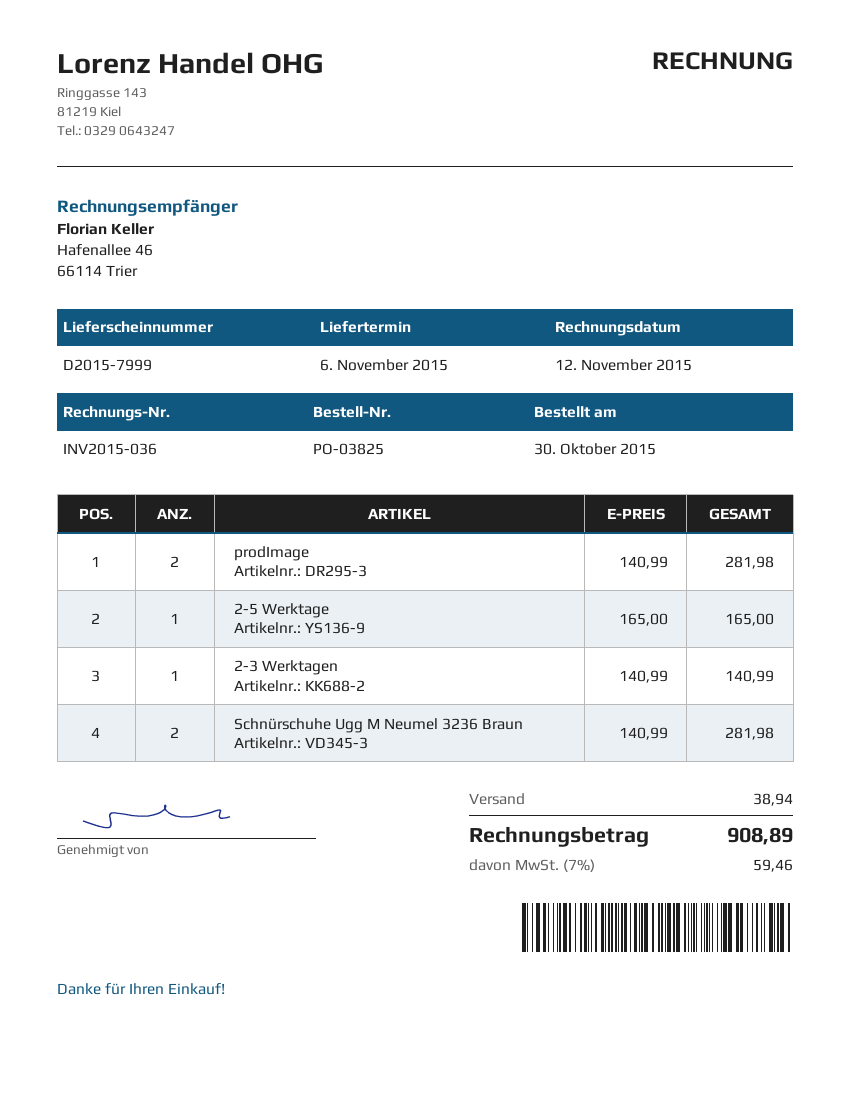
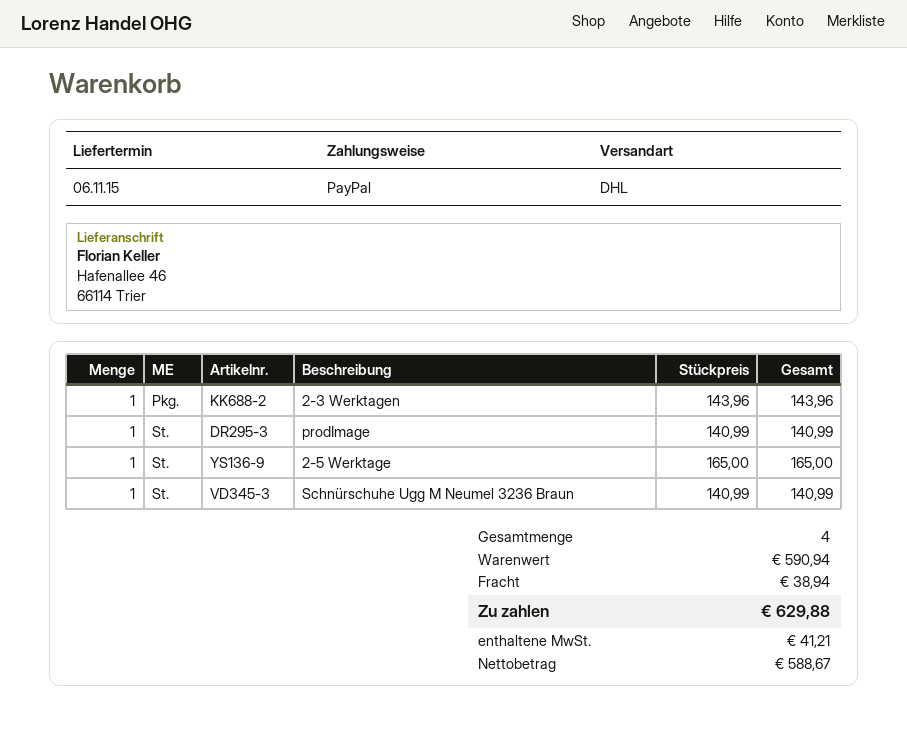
prodImage: 2 x 140.99 = 281.98 -> 1 x 140.99 = 140.99
2-3 Werktagen: 1 x 140.99 = 140.99 -> 1 x 143.96 = 143.96
Schnürschuhe Ugg M Neumel 3236 Braun: 2 x 140.99 = 281.98 -> 1 x 140.99 = 140.99
tax: 59.46 -> 41.21
total: 908.89 -> 629.88

